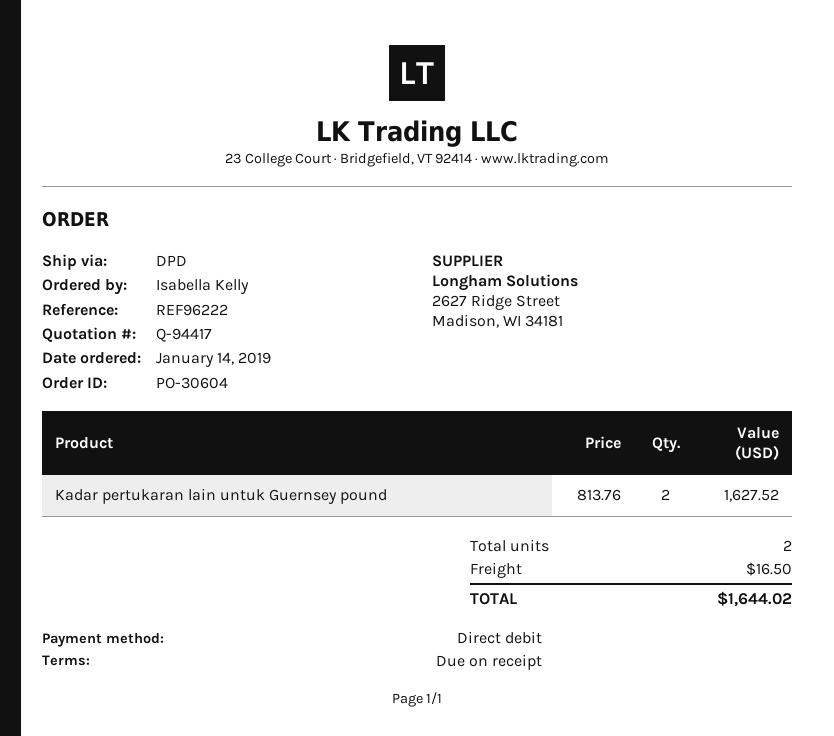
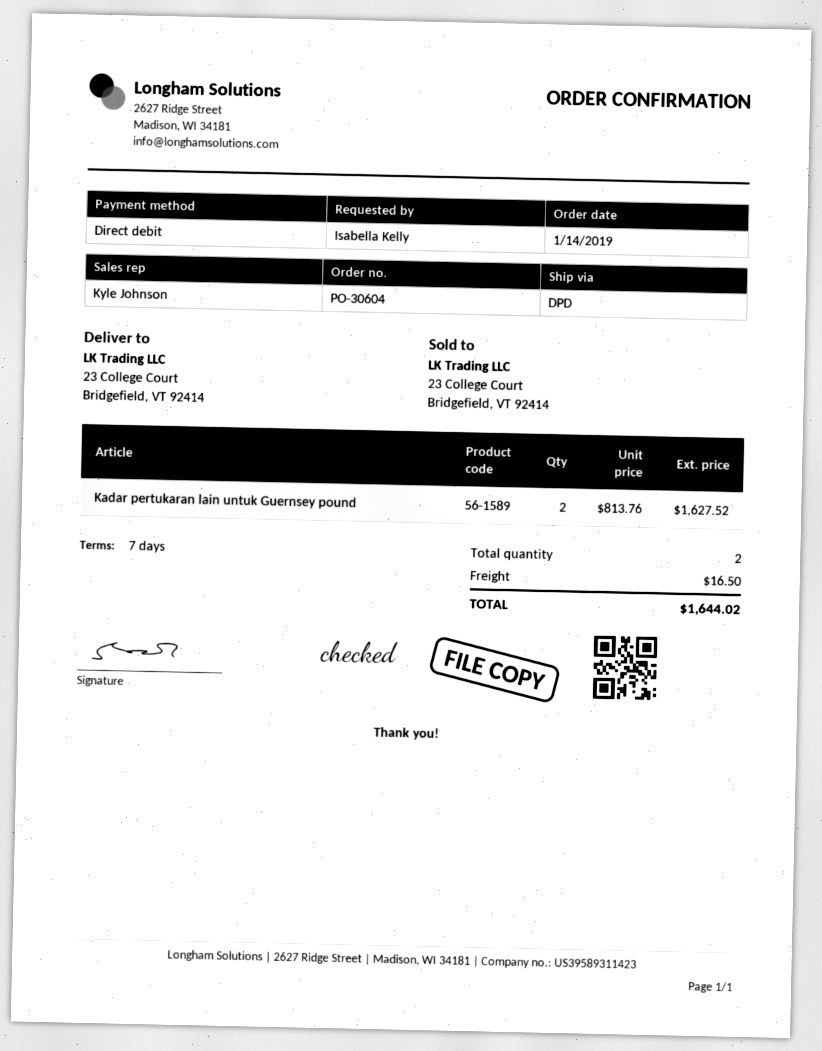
payment terms: on receipt -> 7 days

